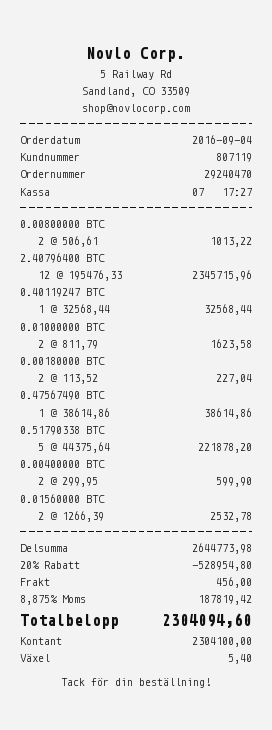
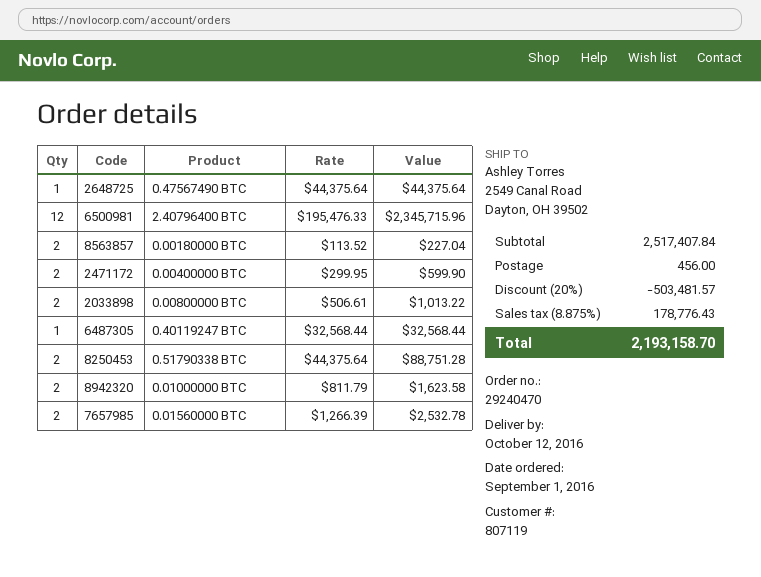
order date: 2016-09-04 -> 2016-09-01
0.47567490 BTC: 1 x 38614.86 = 38614.86 -> 1 x 44375.64 = 44375.64
0.51790338 BTC: 5 x 44375.64 = 221878.20 -> 2 x 44375.64 = 88751.28
subtotal: 2644773.98 -> 2517407.84
discount: 20% = 528954.80 -> 20% = 503481.57
tax: 8.875% = 187819.42 -> 8.875% = 178776.43
total: 2304094.60 -> 2193158.70

